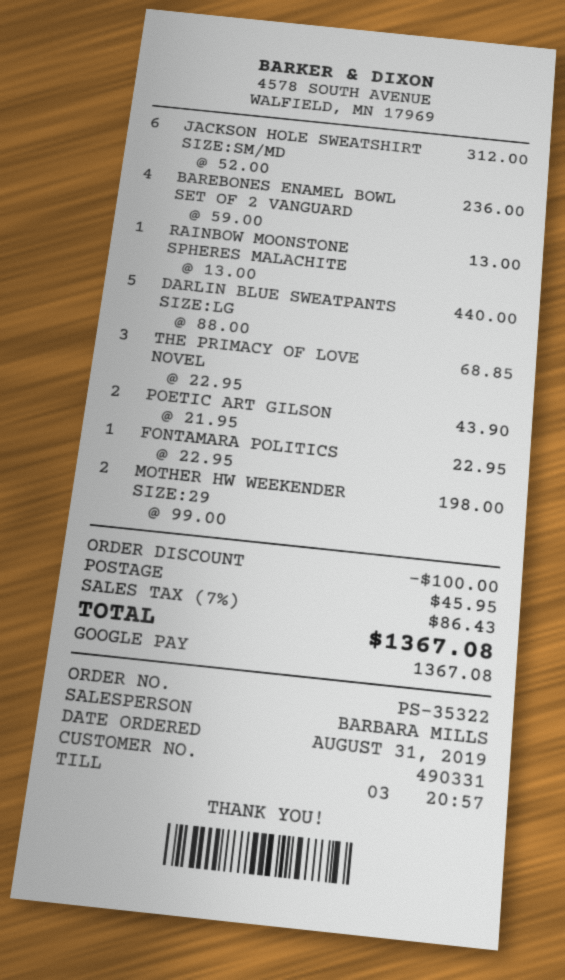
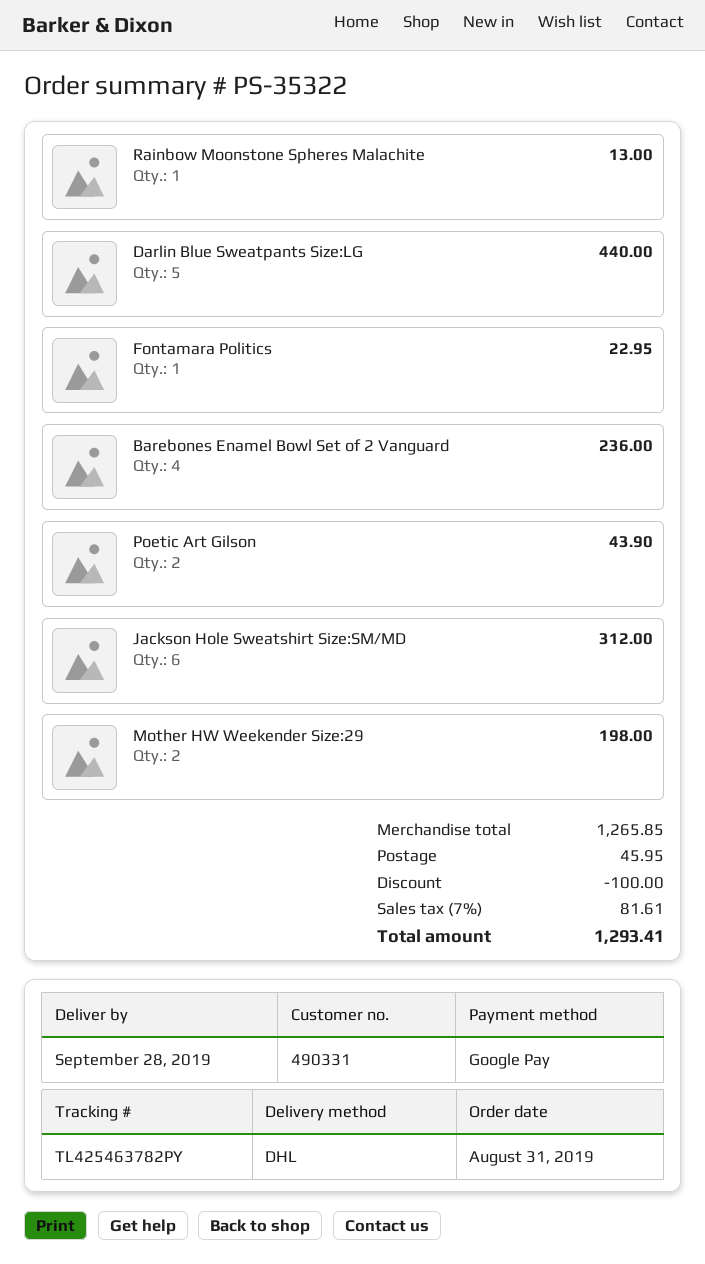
THE PRIMACY OF LOVE NOVEL: 3 for 68.85 -> none
tax: 7% = 86.43 -> 7% = 81.61
total: 1367.08 -> 1293.41

